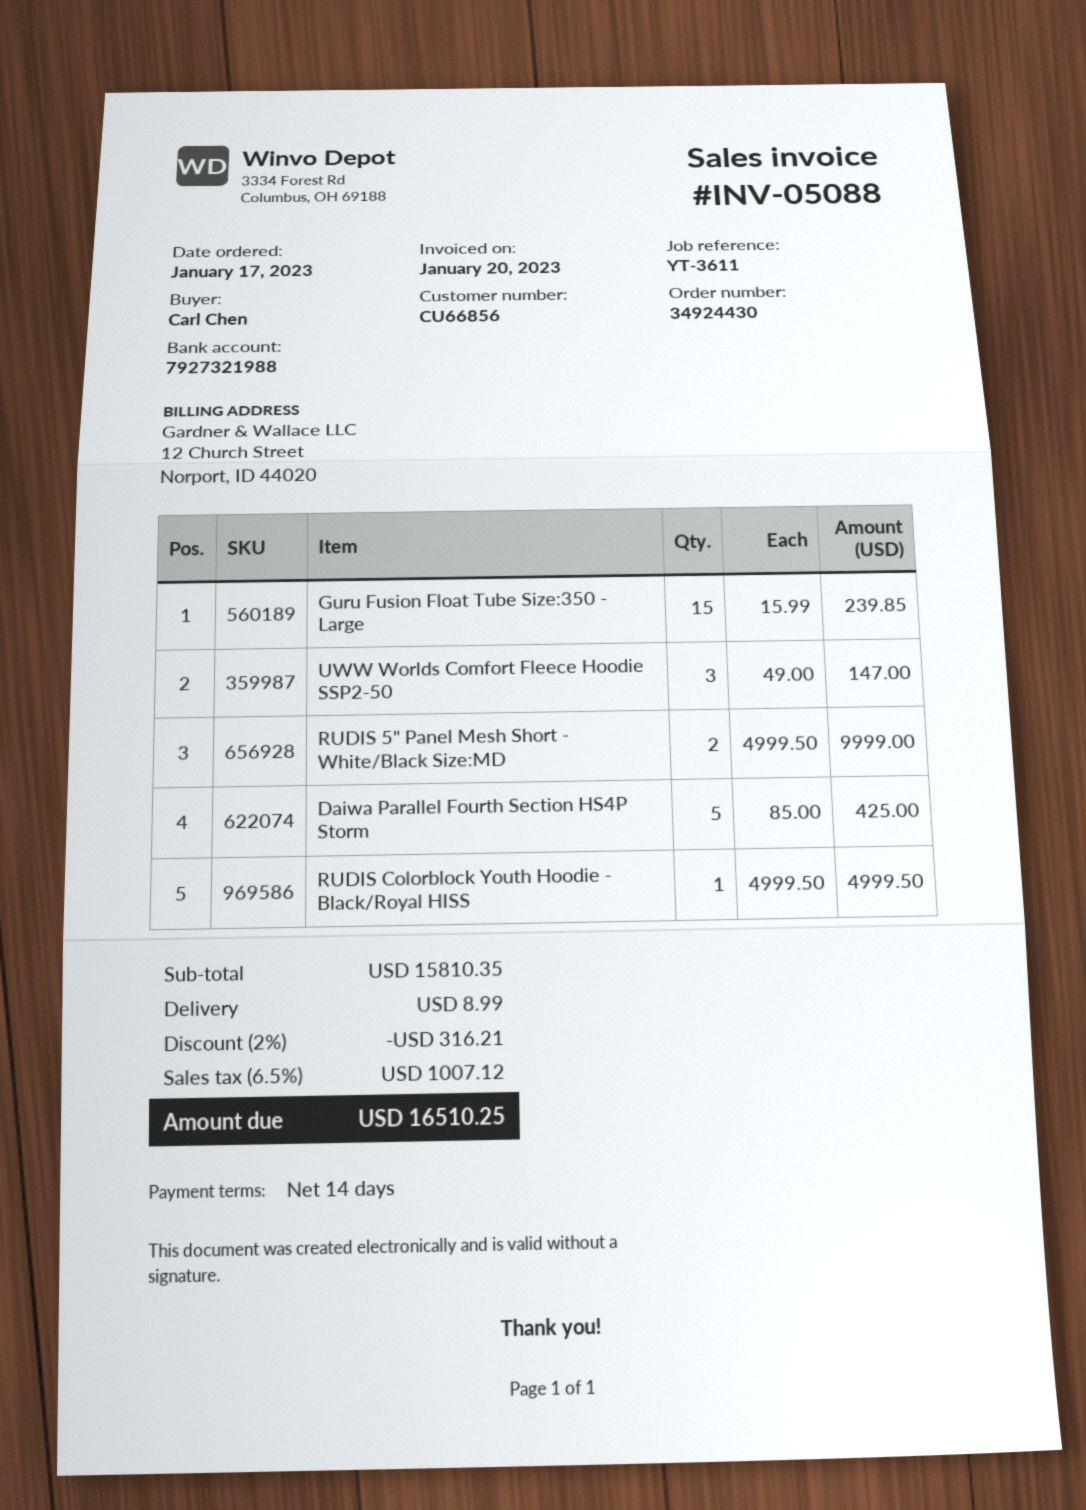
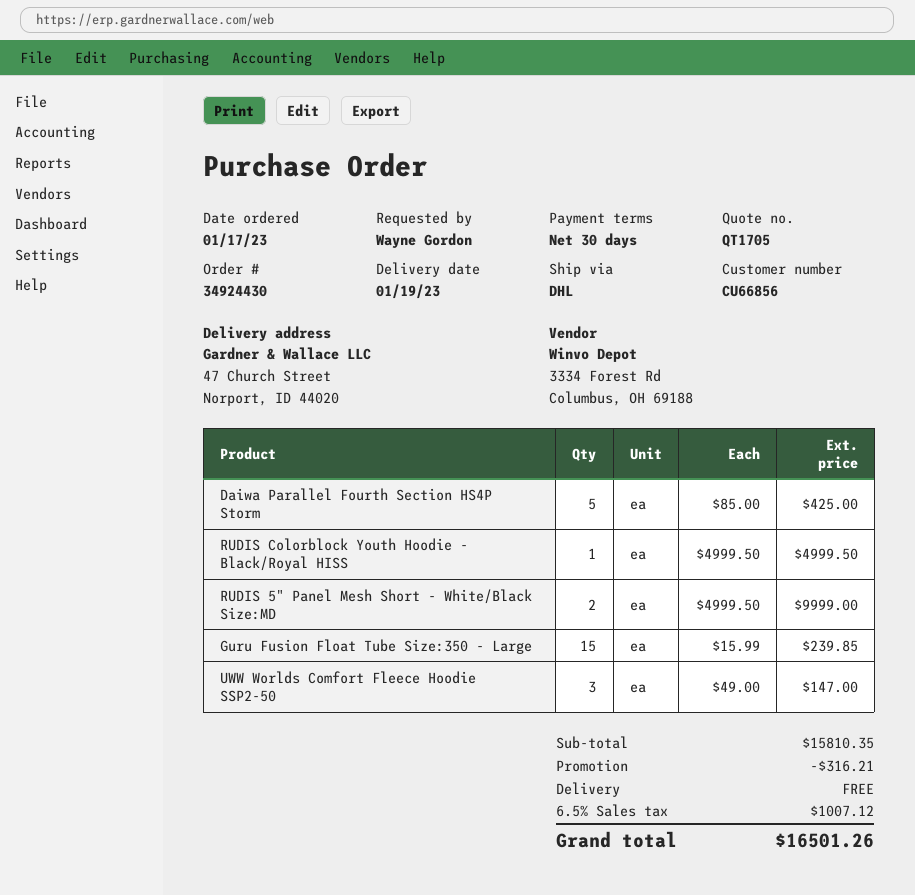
payment terms: 14 days -> 30 days
ordered by: Carl Chen -> Wayne Gordon
shipping: 8.99 -> 0.00
total: 16510.25 -> 16501.26

